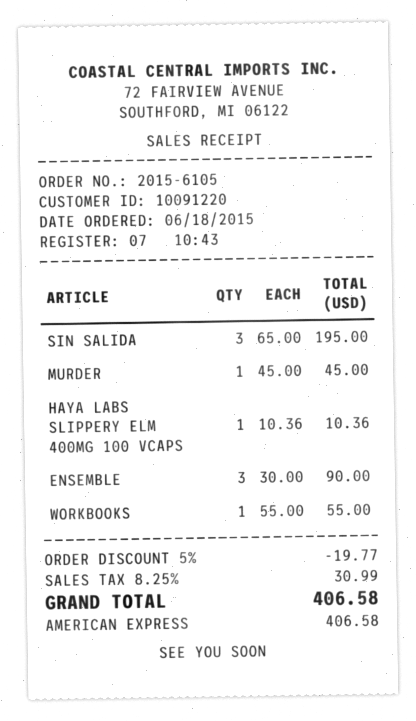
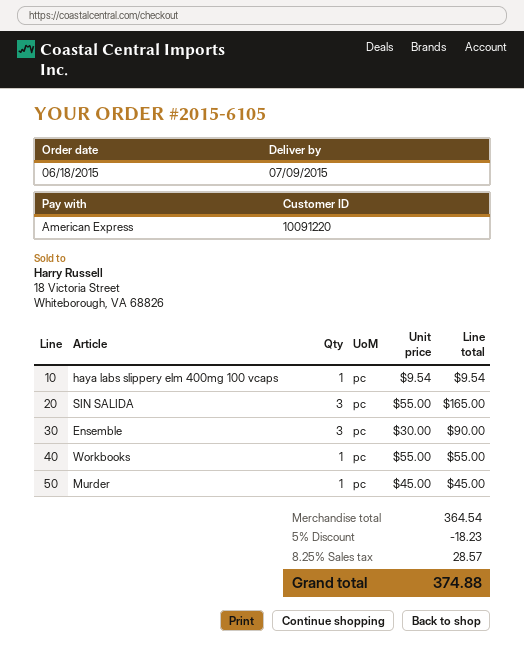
SIN SALIDA: 3 x 65.00 = 195.00 -> 3 x 55.00 = 165.00
HAYA LABS SLIPPERY ELM 400MG 100 VCAPS: 1 x 10.36 = 10.36 -> 1 x 9.54 = 9.54
discount: 5% = 19.77 -> 5% = 18.23
tax: 8.25% = 30.99 -> 8.25% = 28.57
total: 406.58 -> 374.88

